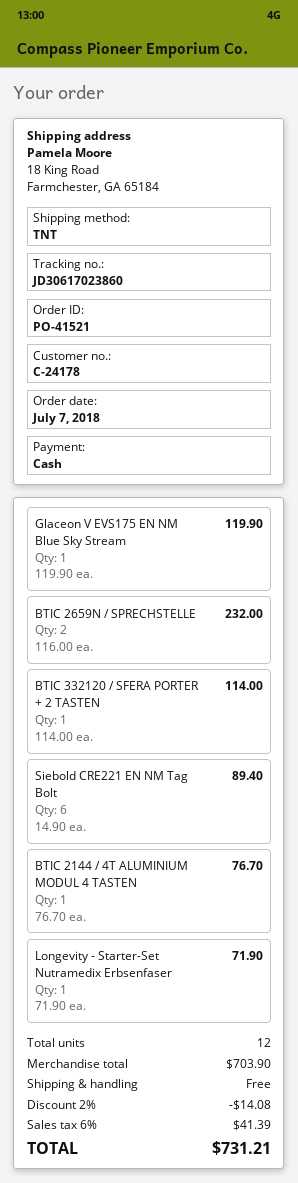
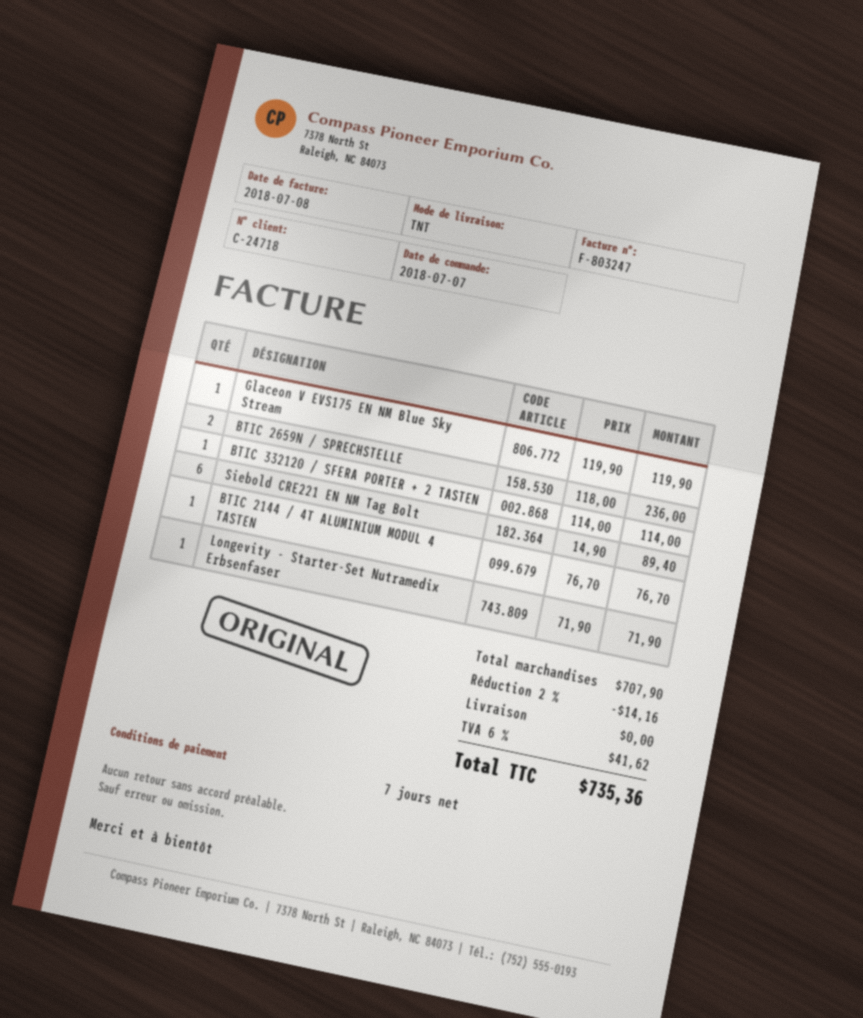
customer number: C-24178 -> C-24718
BTIC 2659N / SPRECHSTELLE: 2 x 116.00 = 232.00 -> 2 x 118.00 = 236.00
subtotal: 703.90 -> 707.90
discount: 2% = 14.08 -> 2% = 14.16
tax: 6% = 41.39 -> 6% = 41.62
total: 731.21 -> 735.36

